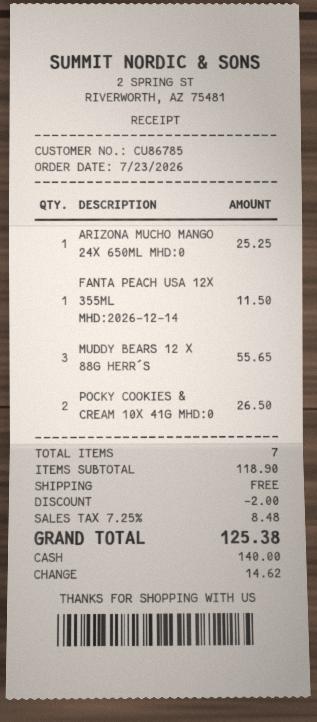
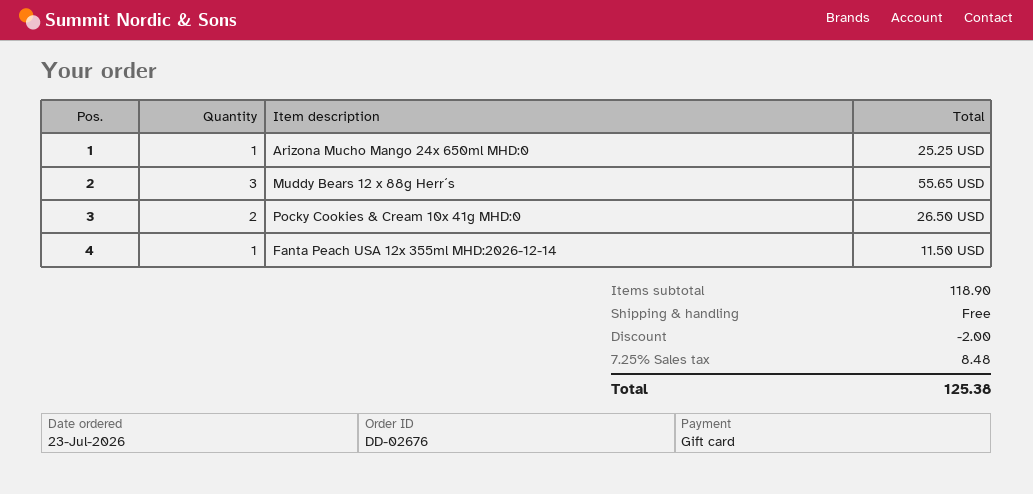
payment method: cash -> gift card

